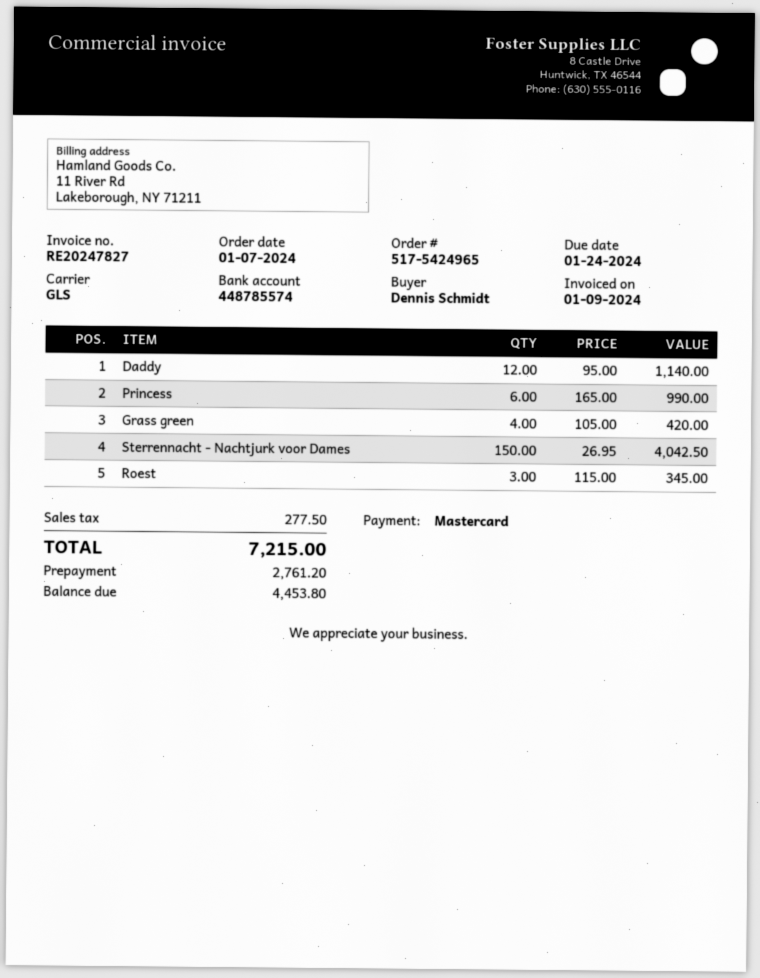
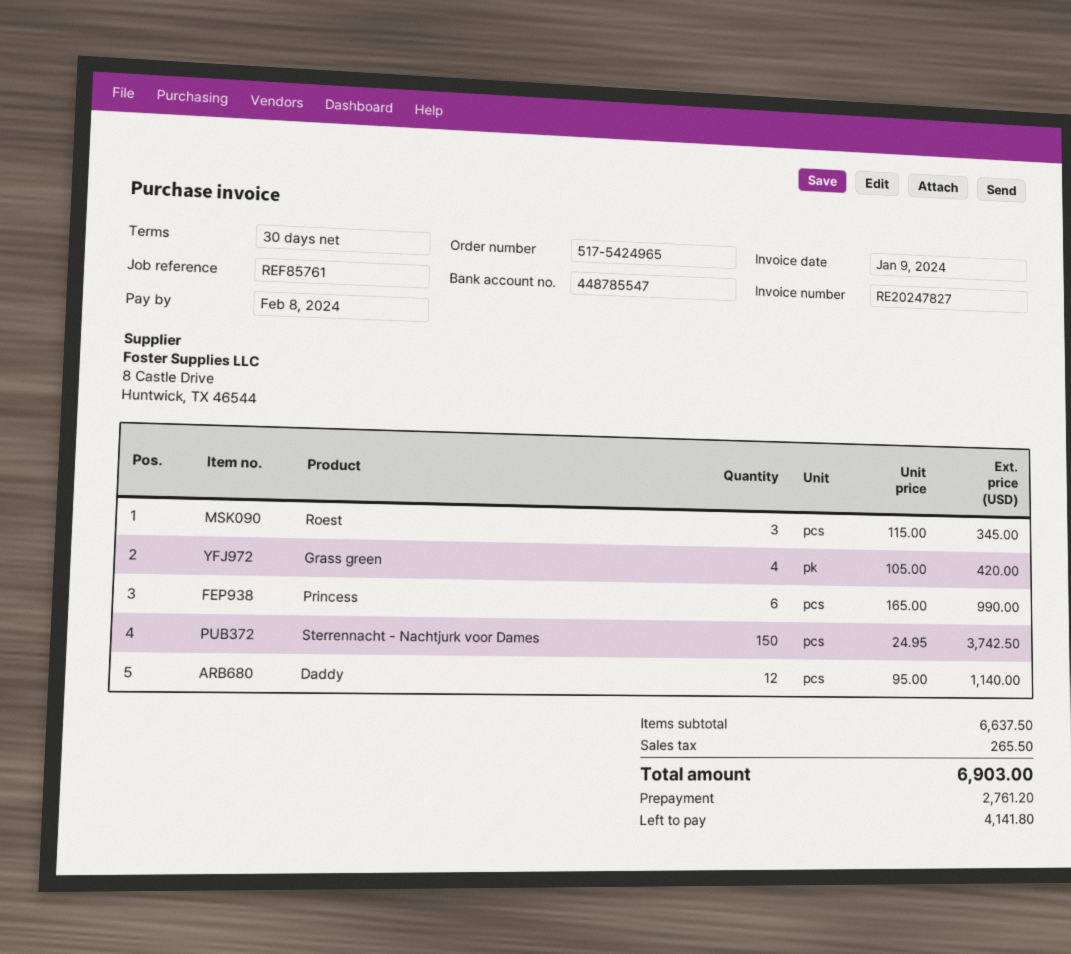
due date: 2024-01-24 -> 2024-02-08
bank account: 448785574 -> 448785547
Sterrennacht - Nachtjurk voor Dames: 150 x 26.95 = 4042.50 -> 150 x 24.95 = 3742.50
tax: 277.50 -> 265.50
total: 7215.00 -> 6903.00
balance: 4453.80 -> 4141.80

